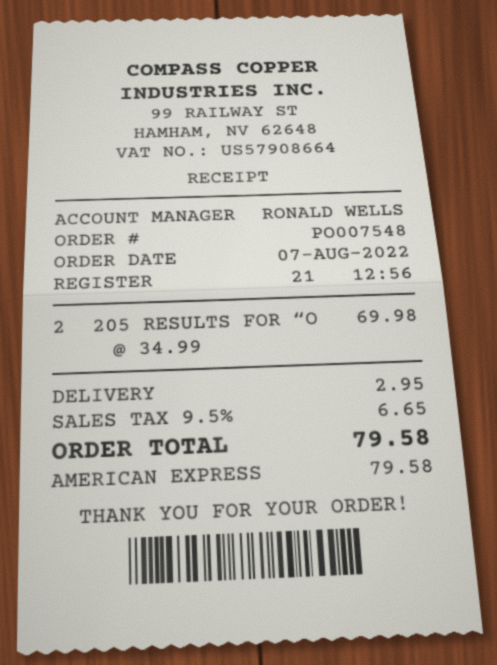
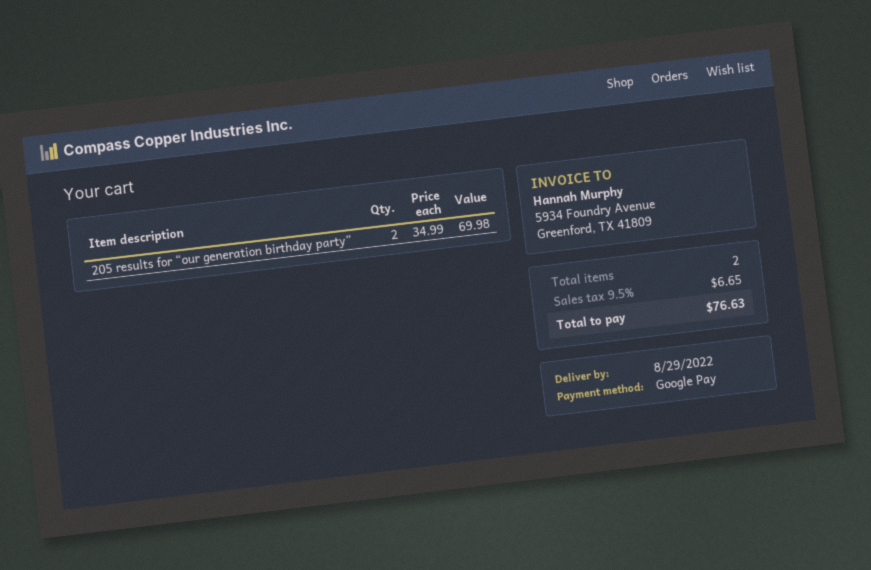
payment method: American Express -> Google Pay
shipping: 2.95 -> none
total: 79.58 -> 76.63

